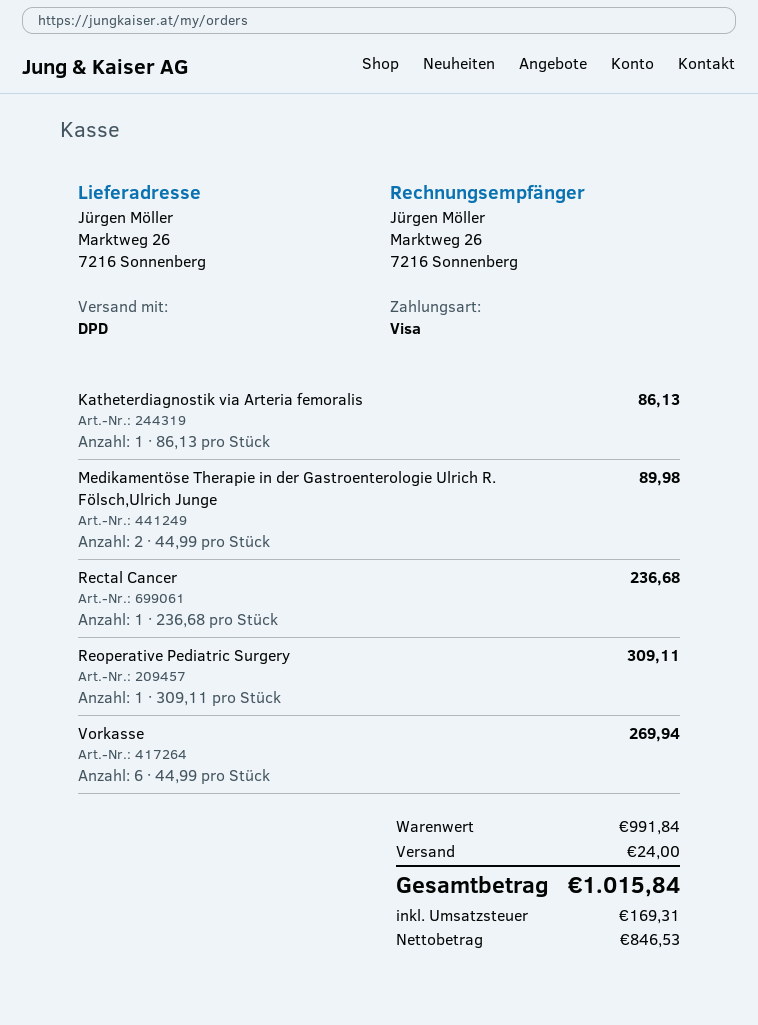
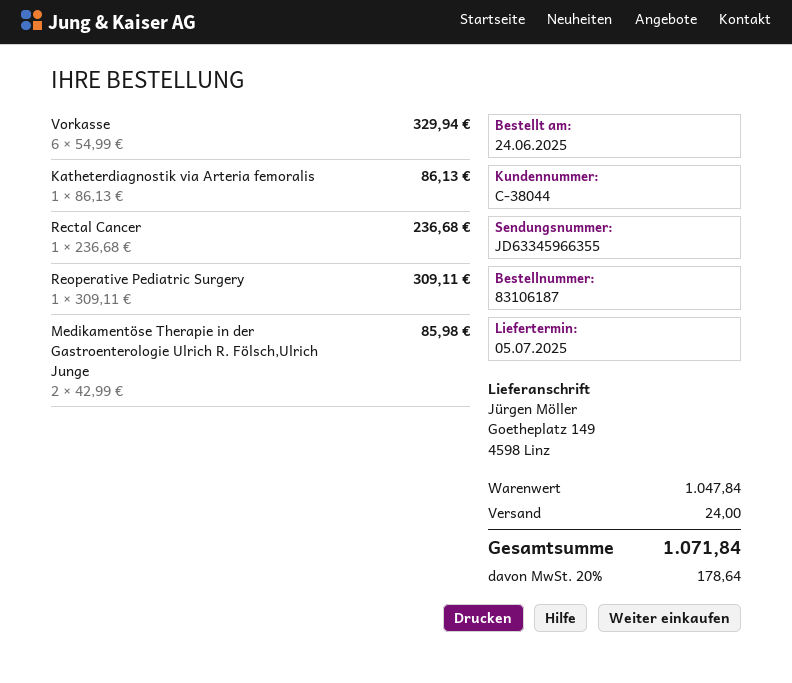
ship to: Marktweg 26, 7216 Sonnenberg -> Goetheplatz 149, 4598 Linz
Medikamentöse Therapie in der Gastroenterologie Ulrich R. Fölsch,Ulrich Junge: 2 x 44.99 = 89.98 -> 2 x 42.99 = 85.98
Vorkasse: 6 x 44.99 = 269.94 -> 6 x 54.99 = 329.94
subtotal: 991.84 -> 1047.84
tax: 169.31 -> 178.64
total: 1015.84 -> 1071.84

